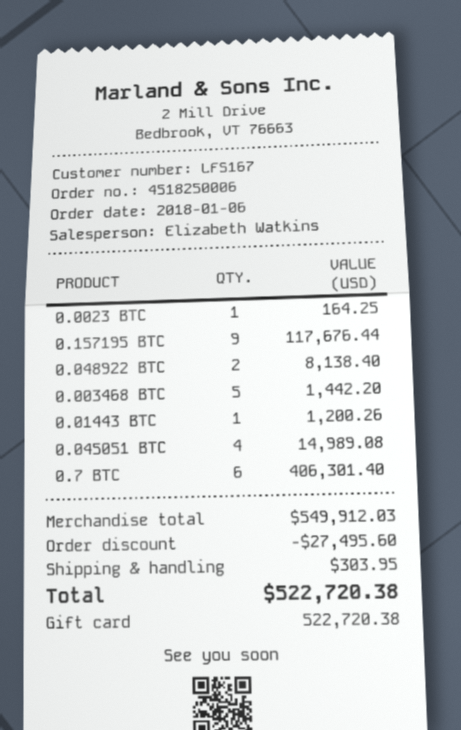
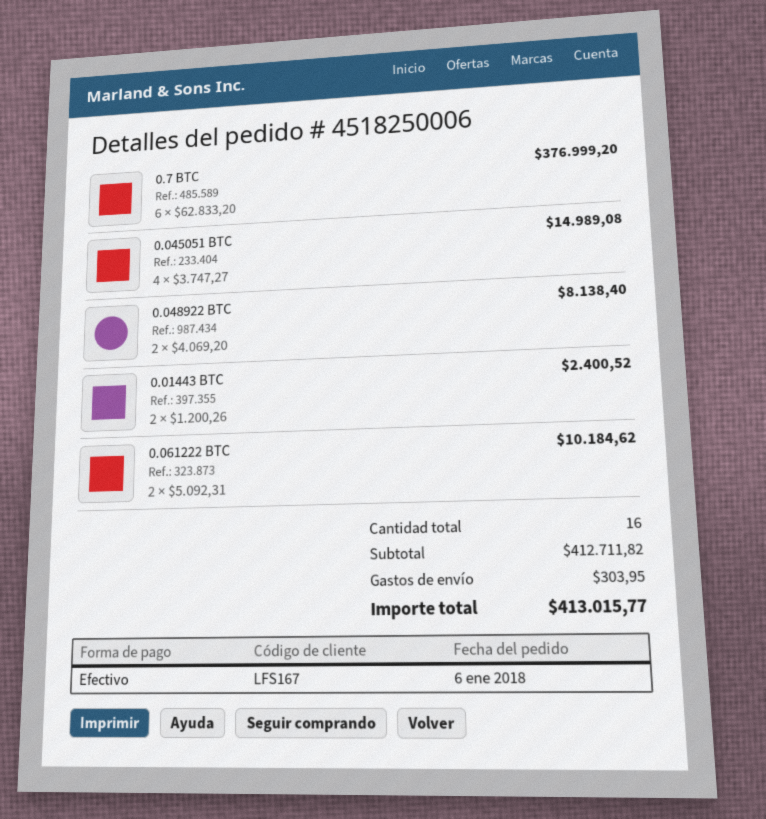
payment method: gift card -> cash
0.0023 BTC: 1 for 164.25 -> none
0.157195 BTC: 9 for 117676.44 -> none
0.003468 BTC: 5 for 1442.20 -> none
0.01443 BTC: 1 for 1200.26 -> 2 for 2400.52
0.7 BTC: 6 for 406301.40 -> 6 for 376999.20
0.061222 BTC: none -> 2 for 10184.62
subtotal: 549912.03 -> 412711.82
discount: 27495.60 -> none
total: 522720.38 -> 413015.77

